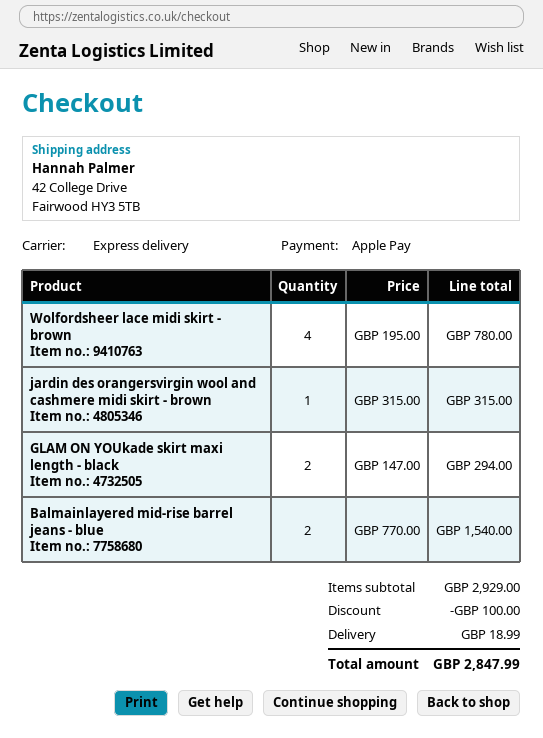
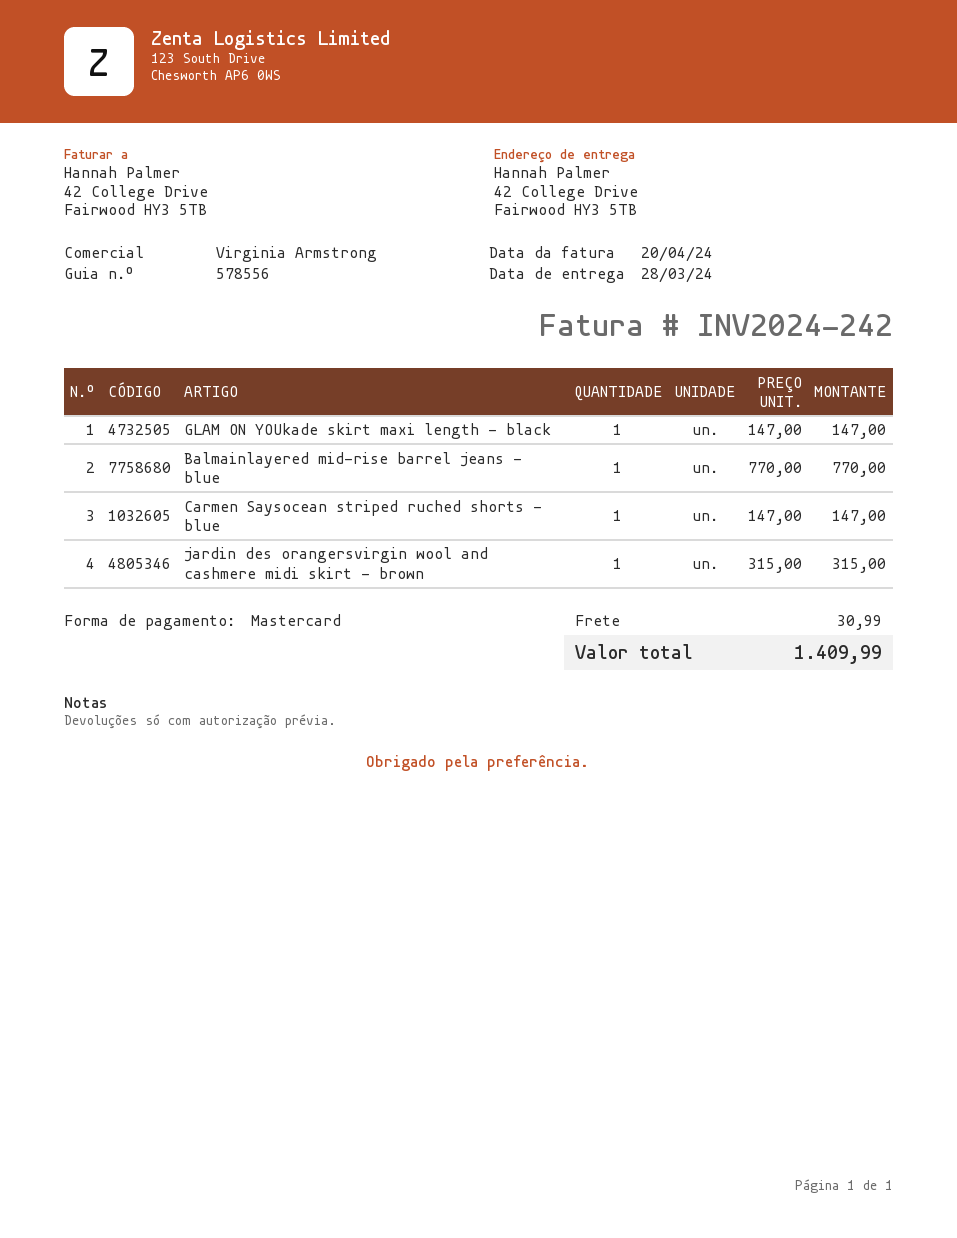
payment method: Apple Pay -> Mastercard
Wolfordsheer lace midi skirt - brown: 4 x 195.00 = 780.00 -> none
GLAM ON YOUkade skirt maxi length - black: 2 x 147.00 = 294.00 -> 1 x 147.00 = 147.00
Balmainlayered mid-rise barrel jeans - blue: 2 x 770.00 = 1540.00 -> 1 x 770.00 = 770.00
Carmen Saysocean striped ruched shorts - blue: none -> 1 x 147.00 = 147.00
discount: 100.00 -> none
shipping: 18.99 -> 30.99
total: 2847.99 -> 1409.99

